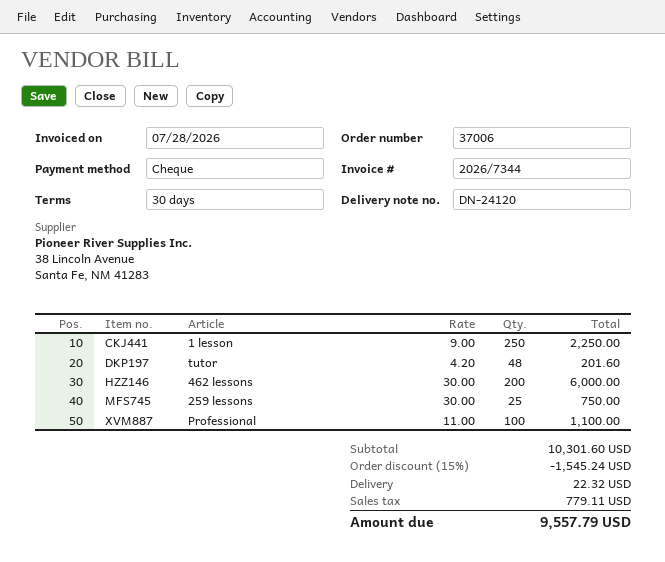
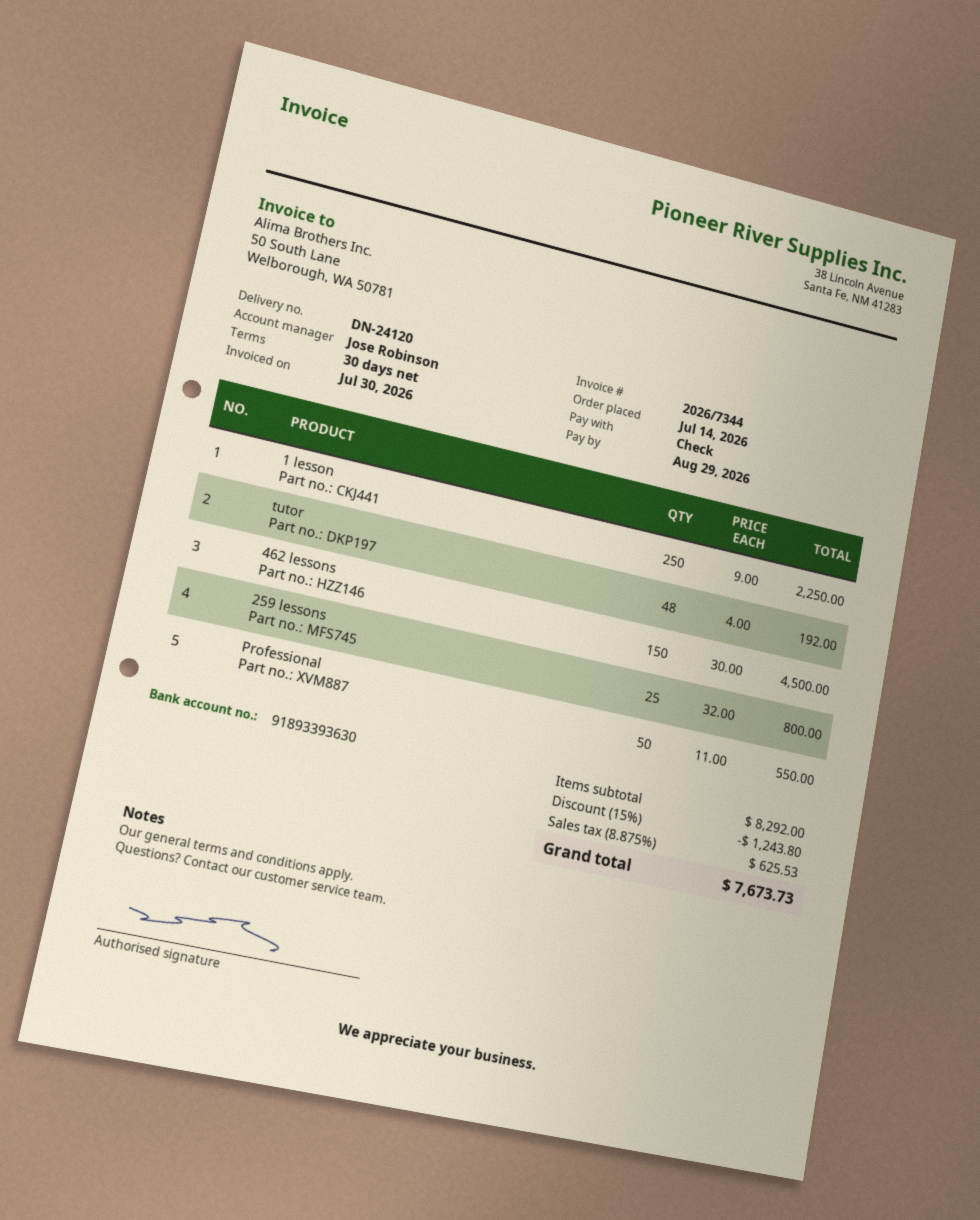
invoice date: 2026-07-28 -> 2026-07-30
tutor: 48 x 4.20 = 201.60 -> 48 x 4.00 = 192.00
462 lessons: 200 x 30.00 = 6000.00 -> 150 x 30.00 = 4500.00
259 lessons: 25 x 30.00 = 750.00 -> 25 x 32.00 = 800.00
Professional: 100 x 11.00 = 1100.00 -> 50 x 11.00 = 550.00
subtotal: 10301.60 -> 8292.00
discount: 15% = 1545.24 -> 15% = 1243.80
shipping: 22.32 -> none
tax: 779.11 -> 625.53
total: 9557.79 -> 7673.73

